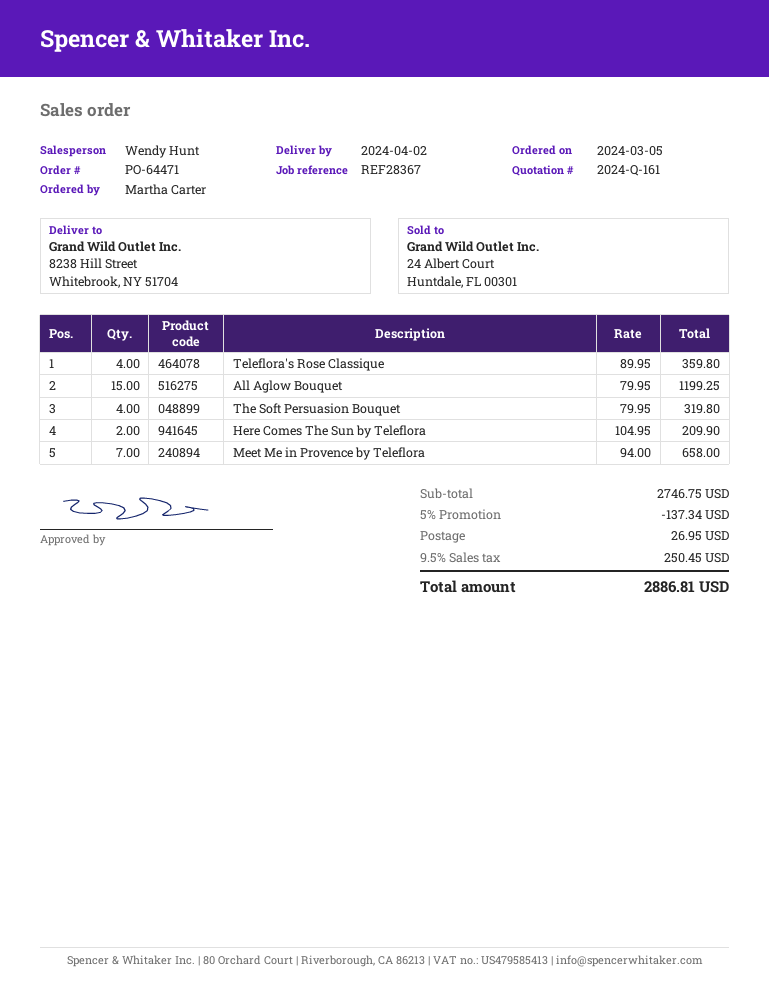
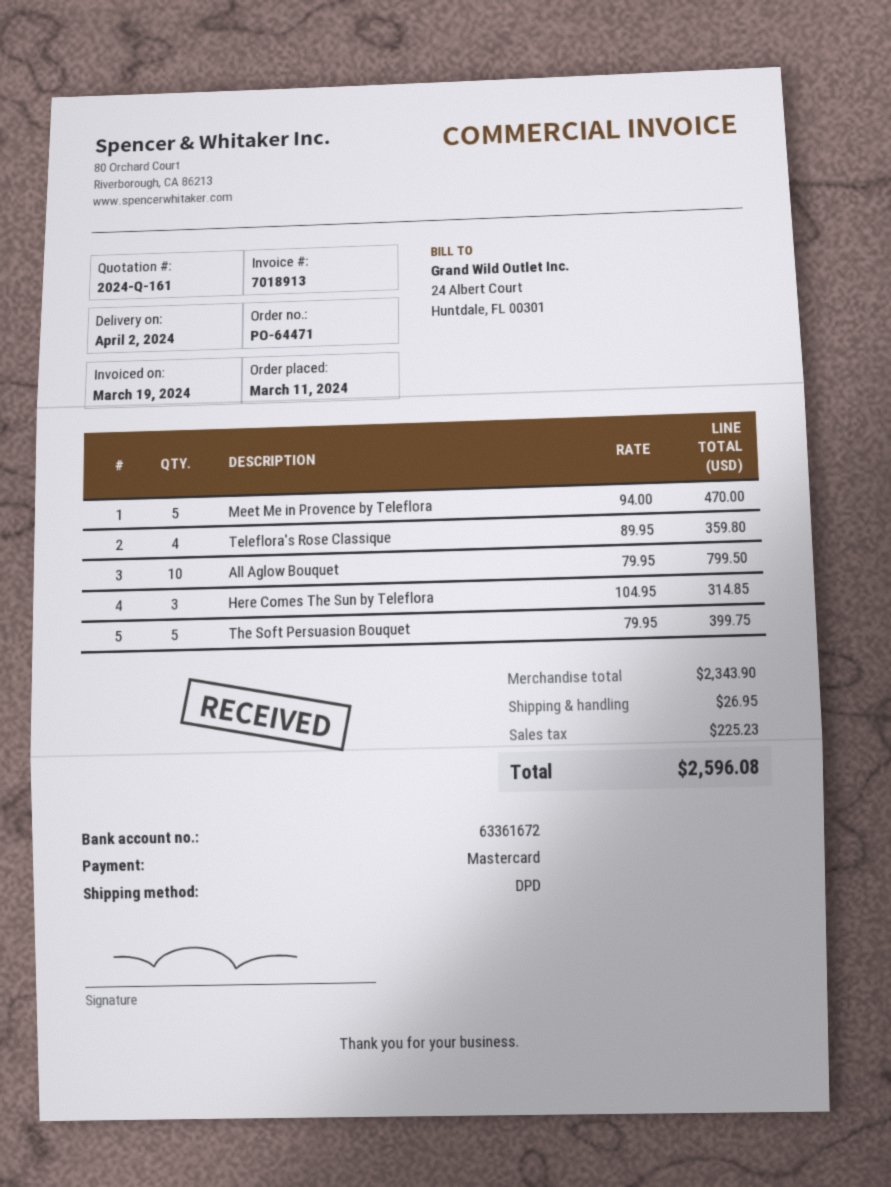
order date: 2024-03-05 -> 2024-03-11
All Aglow Bouquet: 15 x 79.95 = 1199.25 -> 10 x 79.95 = 799.50
The Soft Persuasion Bouquet: 4 x 79.95 = 319.80 -> 5 x 79.95 = 399.75
Here Comes The Sun by Teleflora: 2 x 104.95 = 209.90 -> 3 x 104.95 = 314.85
Meet Me in Provence by Teleflora: 7 x 94.00 = 658.00 -> 5 x 94.00 = 470.00
subtotal: 2746.75 -> 2343.90
discount: 5% = 137.34 -> none
tax: 250.45 -> 225.23
total: 2886.81 -> 2596.08

